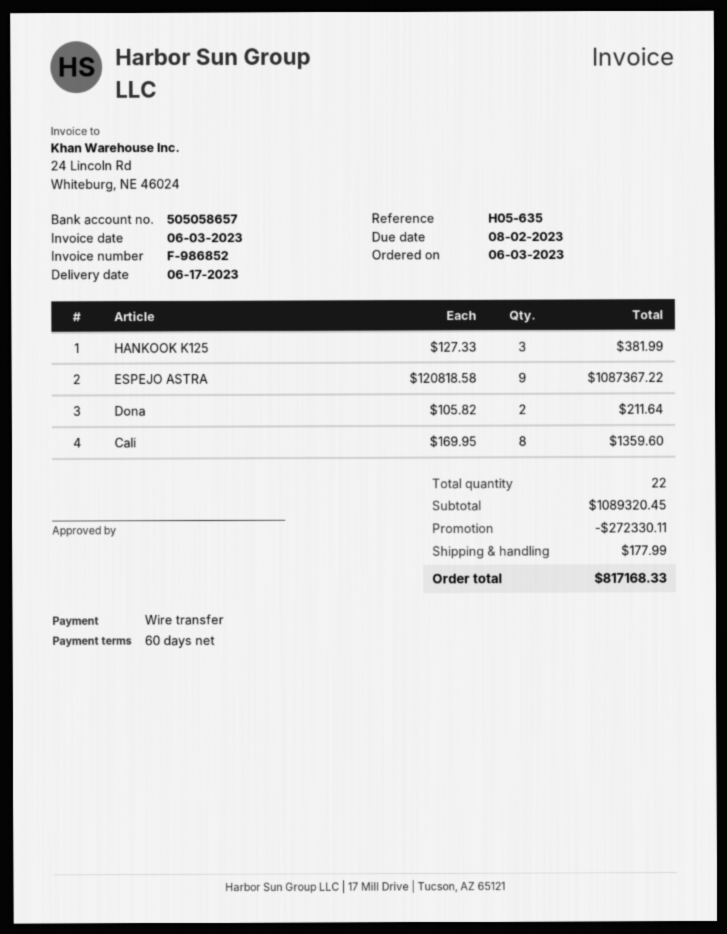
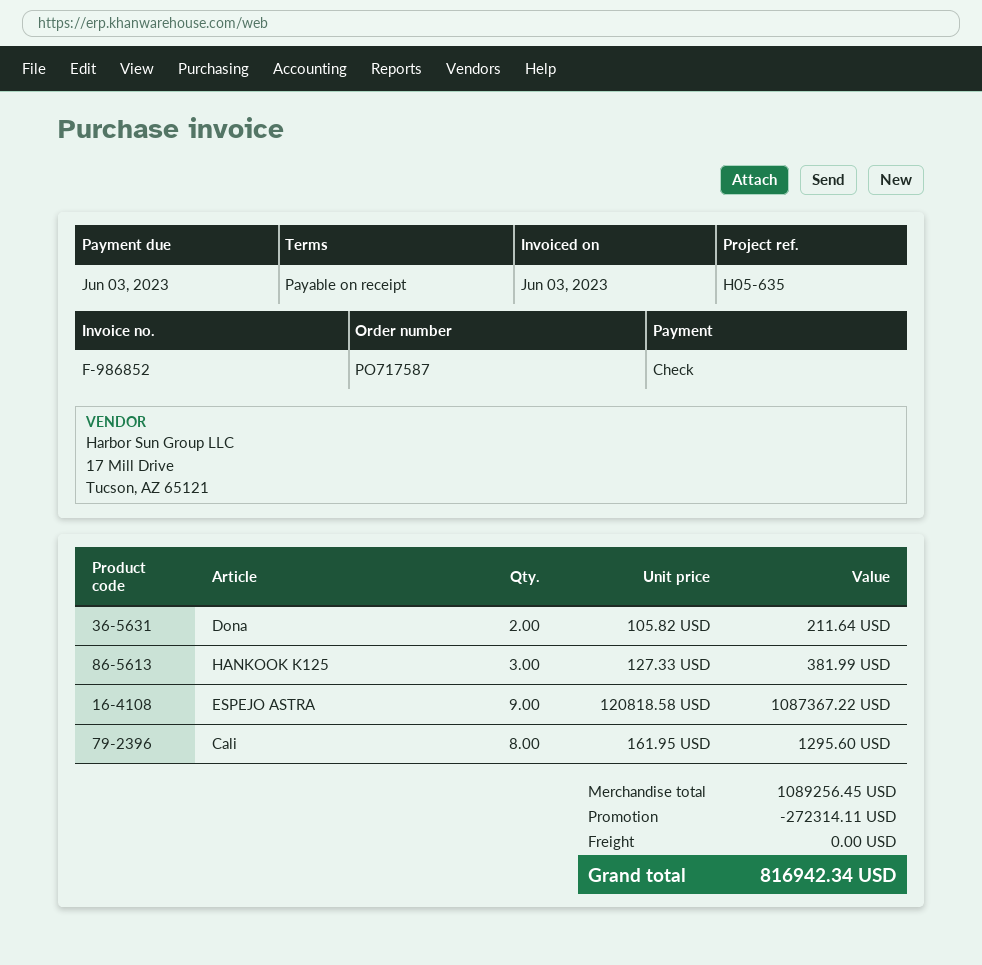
payment terms: 60 days -> on receipt
due date: 2023-08-02 -> 2023-06-03
payment method: bank transfer -> cheque
Cali: 8 x 169.95 = 1359.60 -> 8 x 161.95 = 1295.60
subtotal: 1089320.45 -> 1089256.45
discount: 272330.11 -> 272314.11
shipping: 177.99 -> 0.00
total: 817168.33 -> 816942.34

